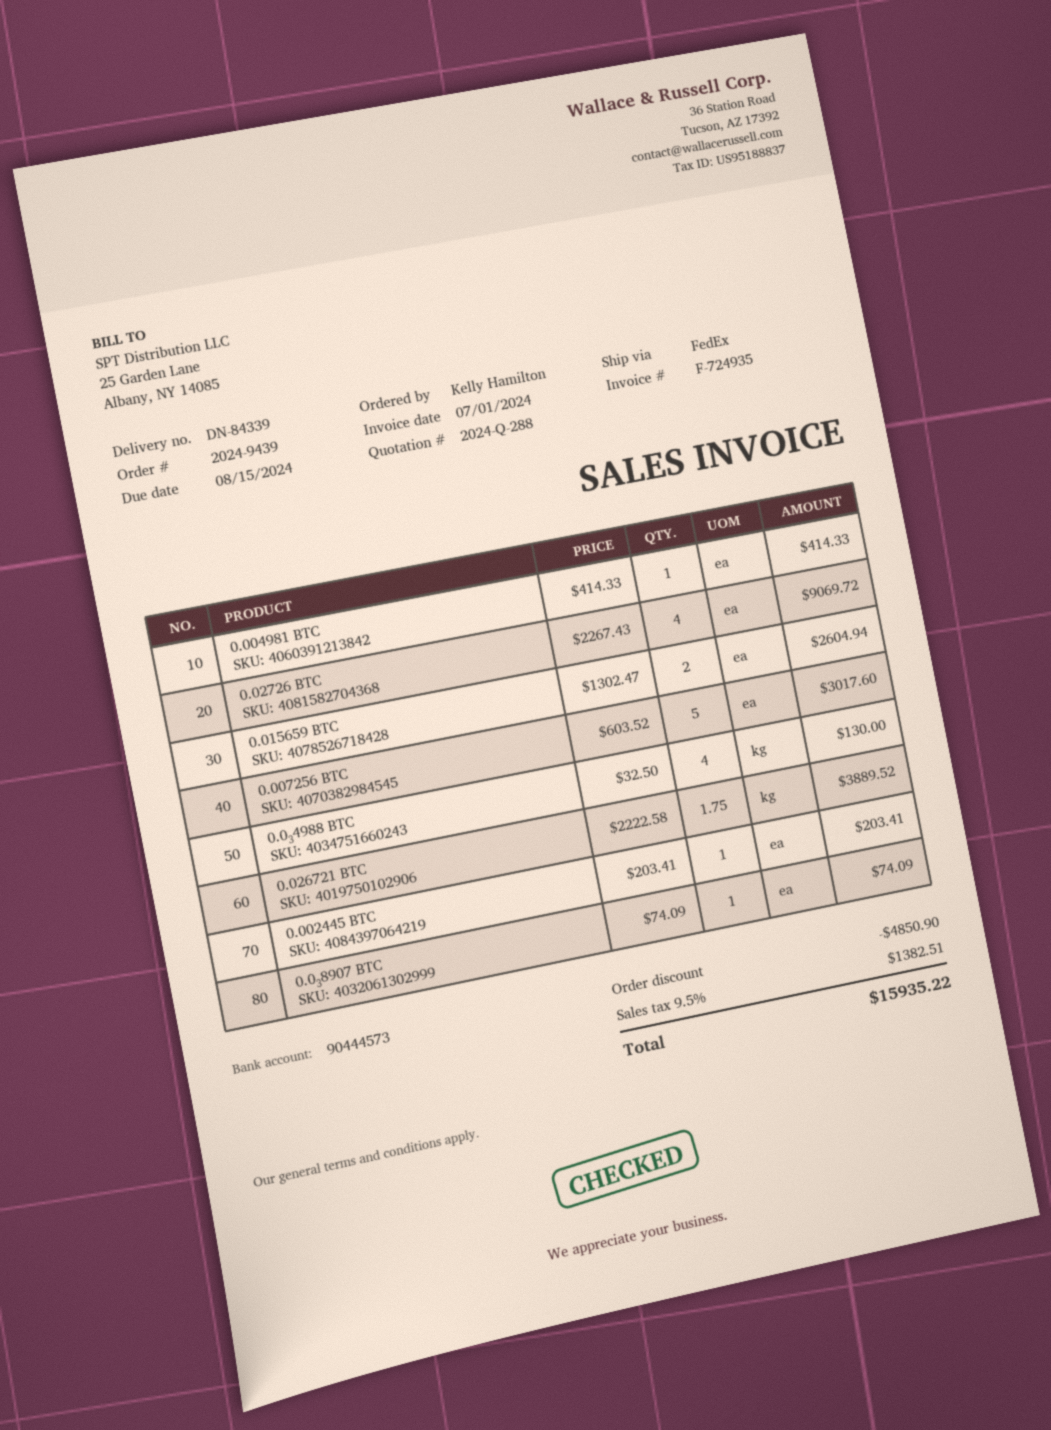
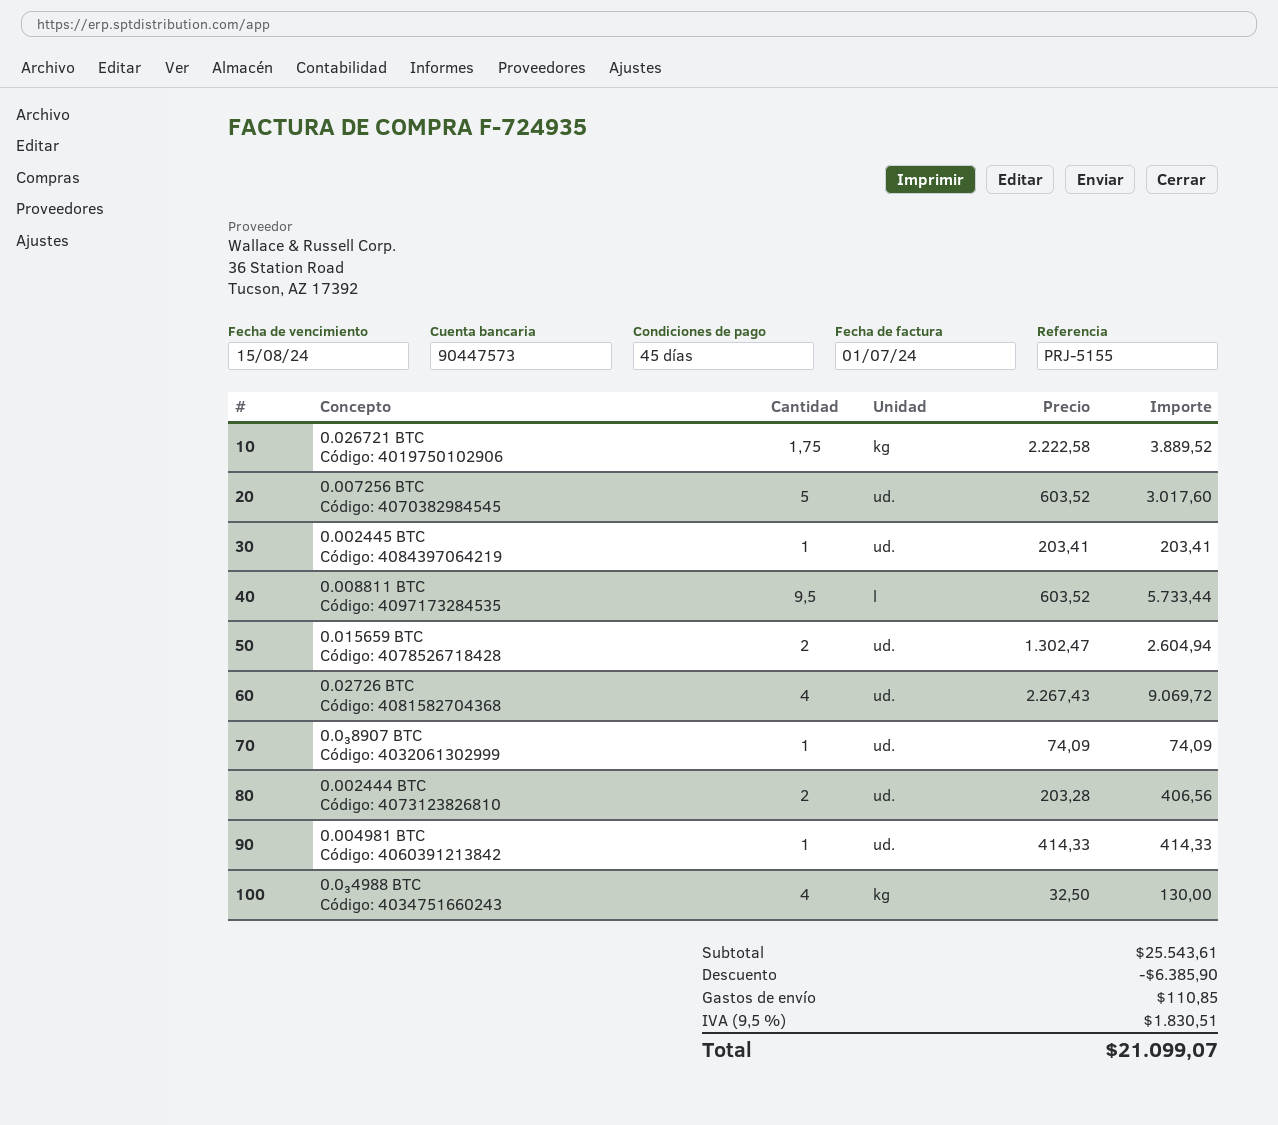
bank account: 90444573 -> 90447573
0.008811 BTC: none -> 9.5 x 603.52 = 5733.44
0.002444 BTC: none -> 2 x 203.28 = 406.56
discount: 4850.90 -> 6385.90
shipping: none -> 110.85
tax: 9.5% = 1382.51 -> 9.5% = 1830.51
total: 15935.22 -> 21099.07

